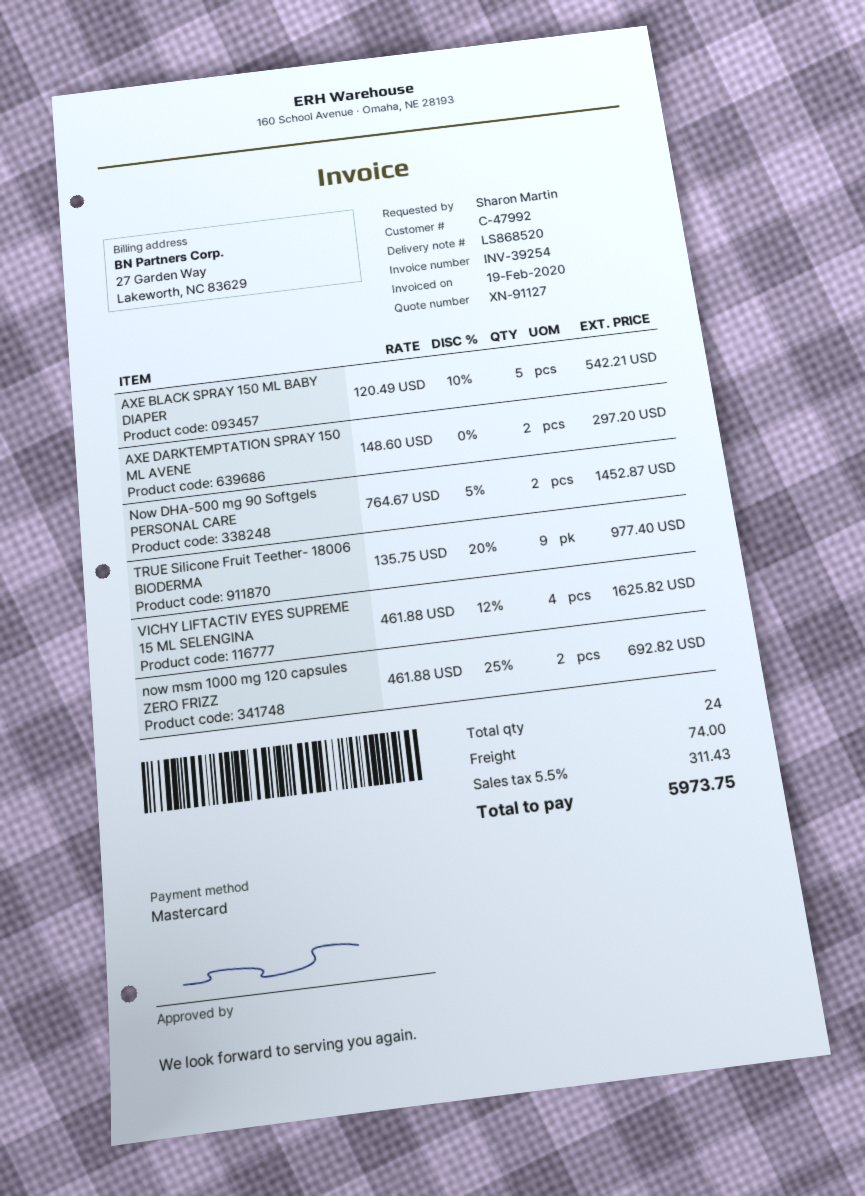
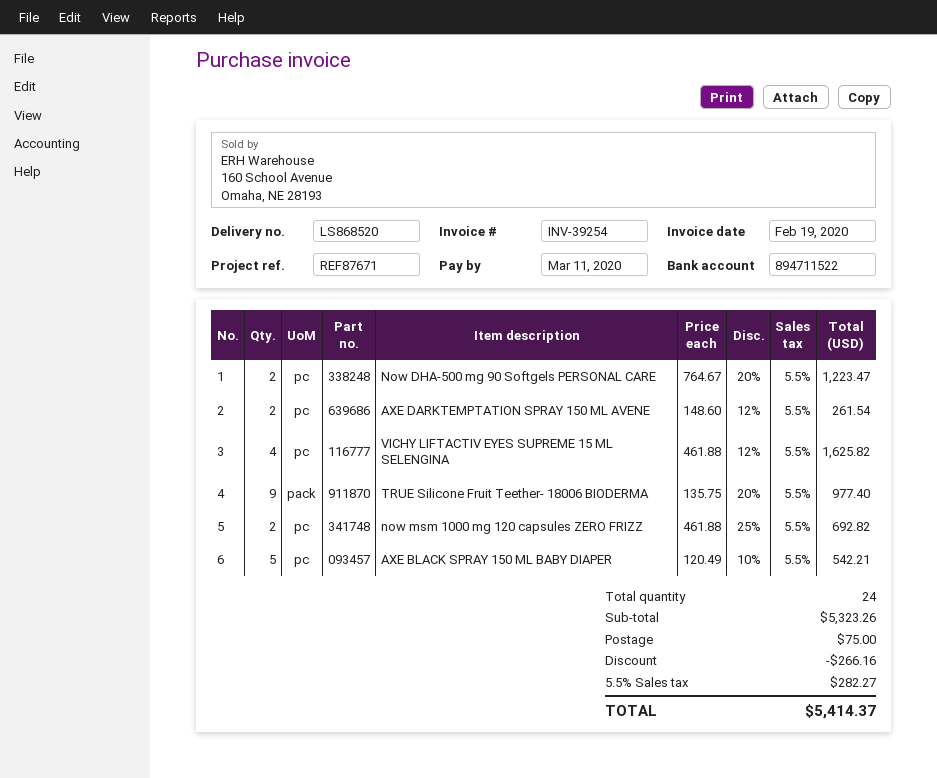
AXE DARKTEMPTATION SPRAY 150 ML AVENE: 2 x 148.60 = 297.20 -> 2 x 148.60 - 12% = 261.54
Now DHA-500 mg 90 Softgels PERSONAL CARE: 2 x 764.67 - 5% = 1452.87 -> 2 x 764.67 - 20% = 1223.47
discount: none -> 266.16
shipping: 74.00 -> 75.00
tax: 5.5% = 311.43 -> 5.5% = 282.27
total: 5973.75 -> 5414.37

